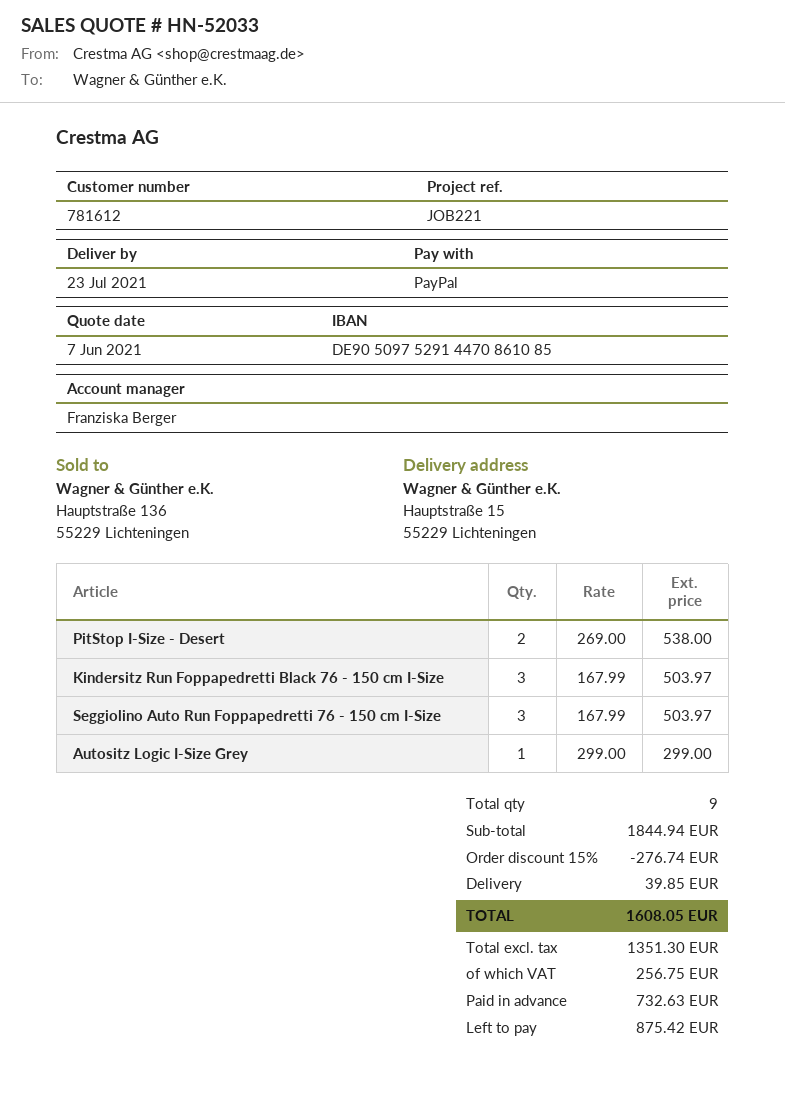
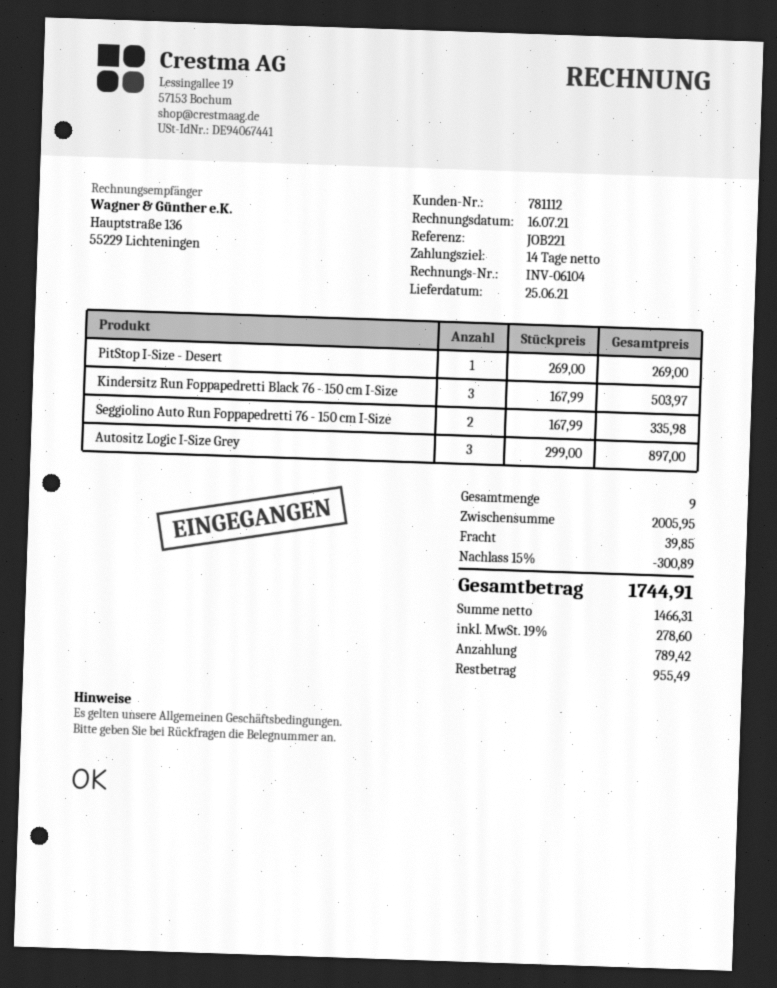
delivery date: 2021-07-23 -> 2021-06-25
customer number: 781612 -> 781112
PitStop I-Size - Desert: 2 x 269.00 = 538.00 -> 1 x 269.00 = 269.00
Seggiolino Auto Run Foppapedretti 76 - 150 cm I-Size: 3 x 167.99 = 503.97 -> 2 x 167.99 = 335.98
Autositz Logic I-Size Grey: 1 x 299.00 = 299.00 -> 3 x 299.00 = 897.00
subtotal: 1844.94 -> 2005.95
discount: 15% = 276.74 -> 15% = 300.89
net: 1351.30 -> 1466.31
tax: 256.75 -> 278.60
total: 1608.05 -> 1744.91
deposit: 732.63 -> 789.42
balance: 875.42 -> 955.49

